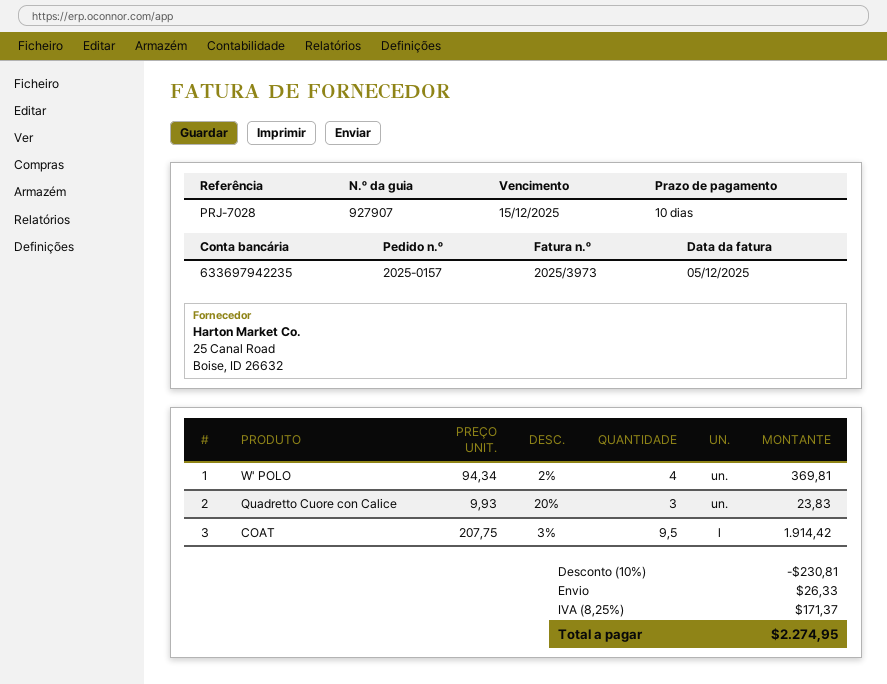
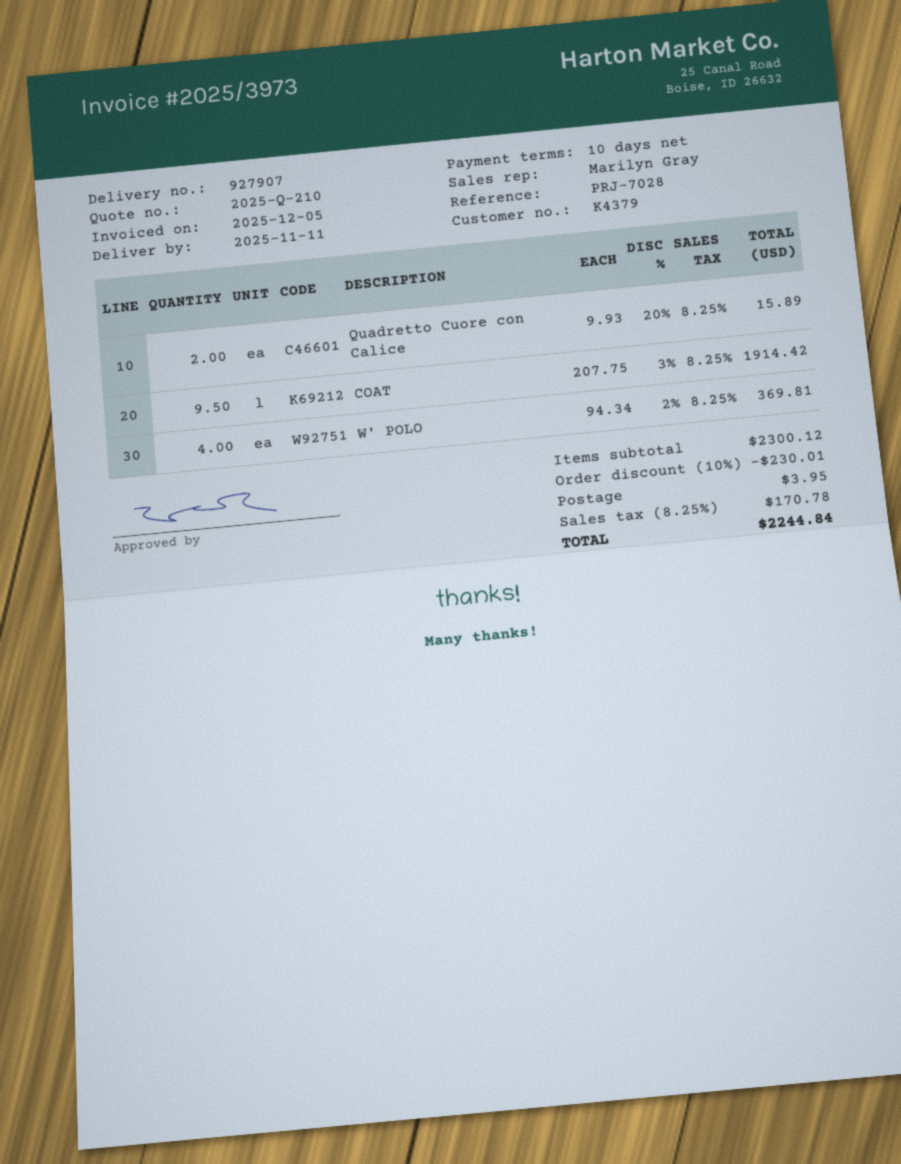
Quadretto Cuore con Calice: 3 x 9.93 - 20% = 23.83 -> 2 x 9.93 - 20% = 15.89
discount: 10% = 230.81 -> 10% = 230.01
shipping: 26.33 -> 3.95
tax: 8.25% = 171.37 -> 8.25% = 170.78
total: 2274.95 -> 2244.84

